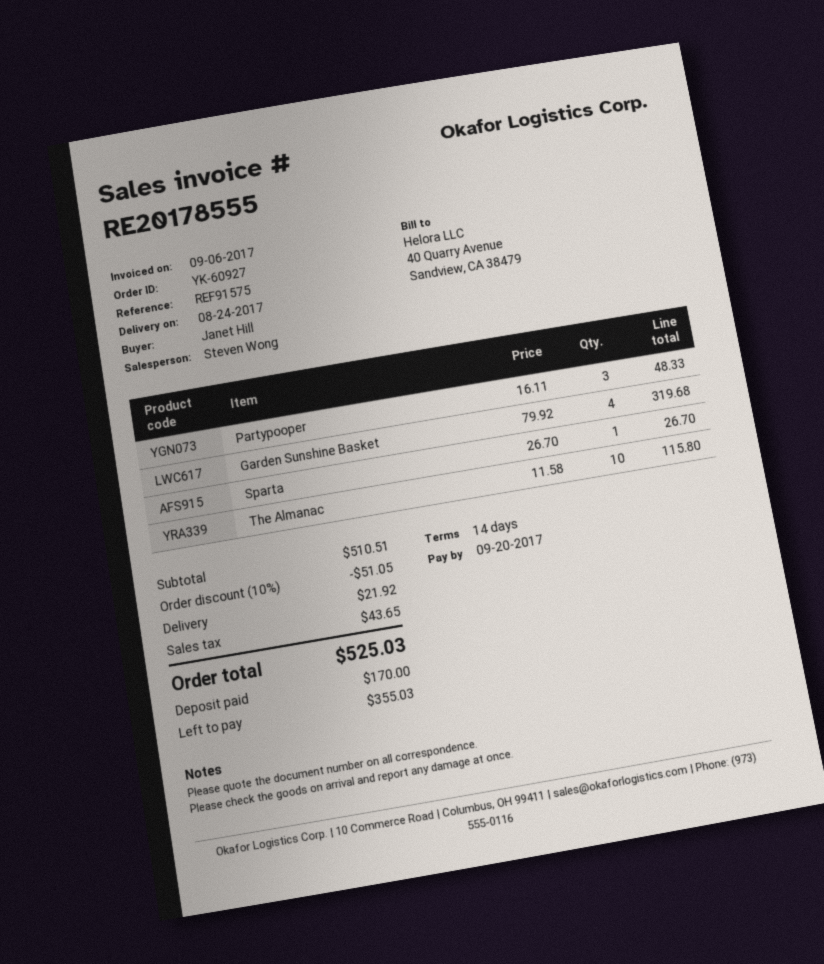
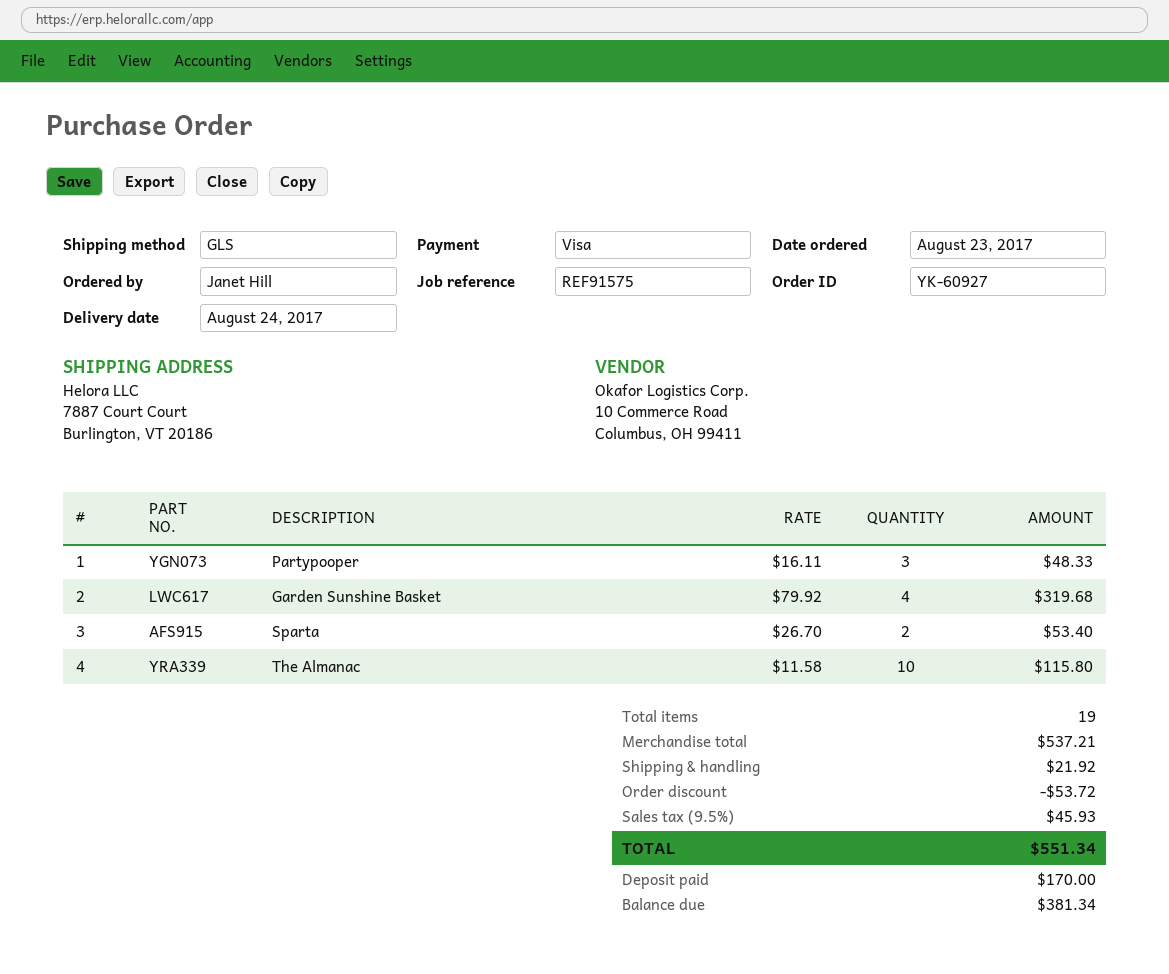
Sparta: 1 x 26.70 = 26.70 -> 2 x 26.70 = 53.40
subtotal: 510.51 -> 537.21
discount: 51.05 -> 53.72
tax: 43.65 -> 45.93
total: 525.03 -> 551.34
balance: 355.03 -> 381.34

